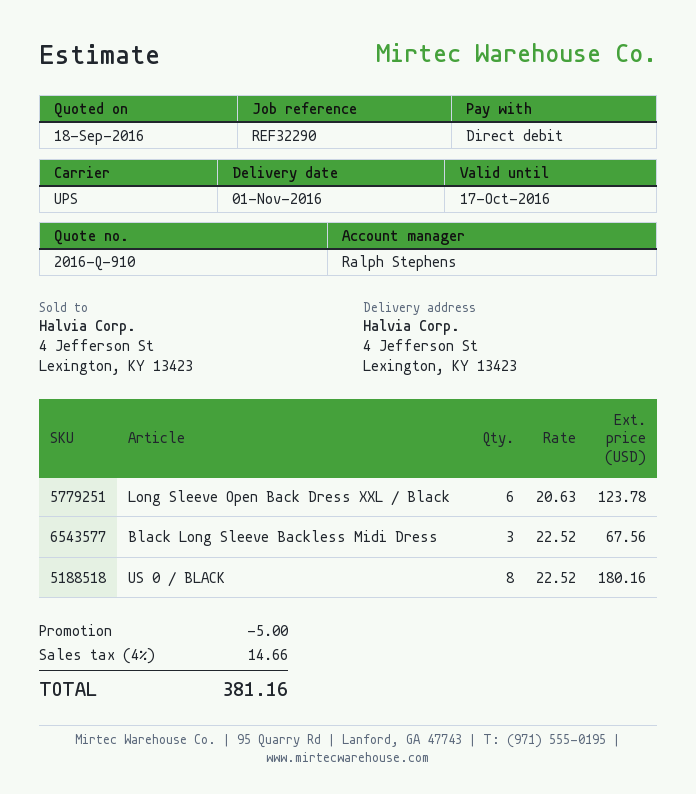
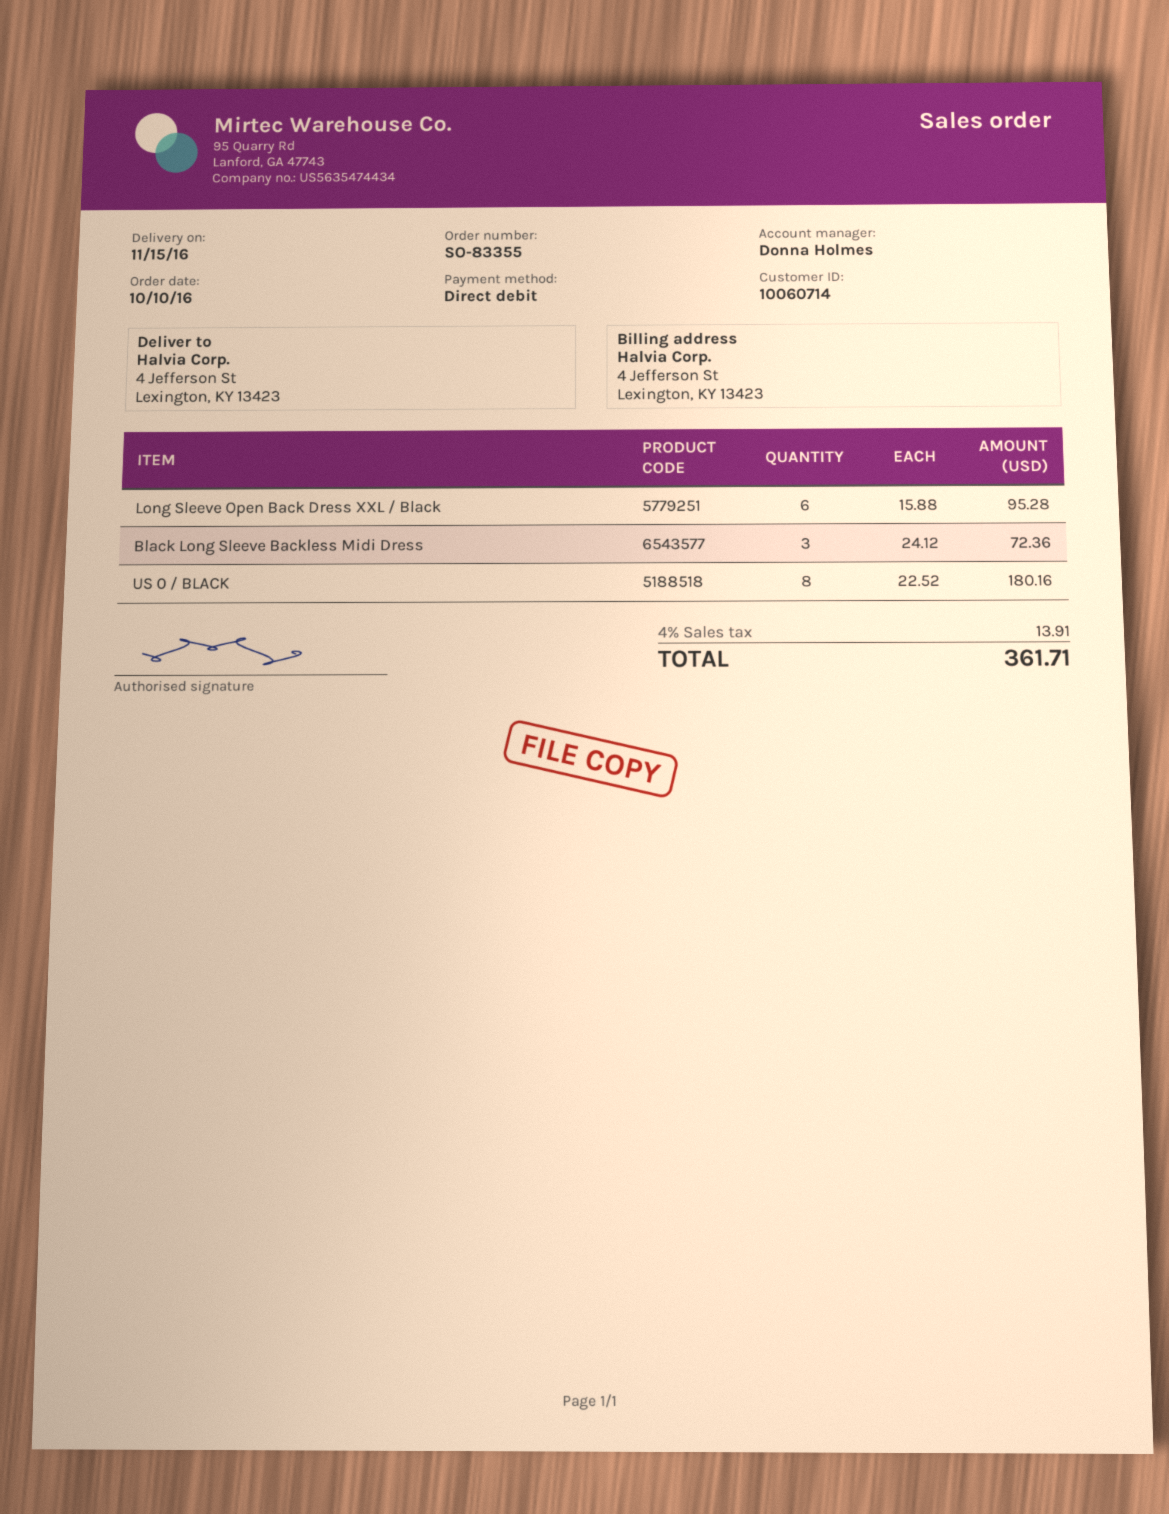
delivery date: 2016-11-01 -> 2016-11-15
sales rep: Ralph Stephens -> Donna Holmes
Long Sleeve Open Back Dress XXL / Black: 6 x 20.63 = 123.78 -> 6 x 15.88 = 95.28
Black Long Sleeve Backless Midi Dress: 3 x 22.52 = 67.56 -> 3 x 24.12 = 72.36
discount: 5.00 -> none
tax: 4% = 14.66 -> 4% = 13.91
total: 381.16 -> 361.71

